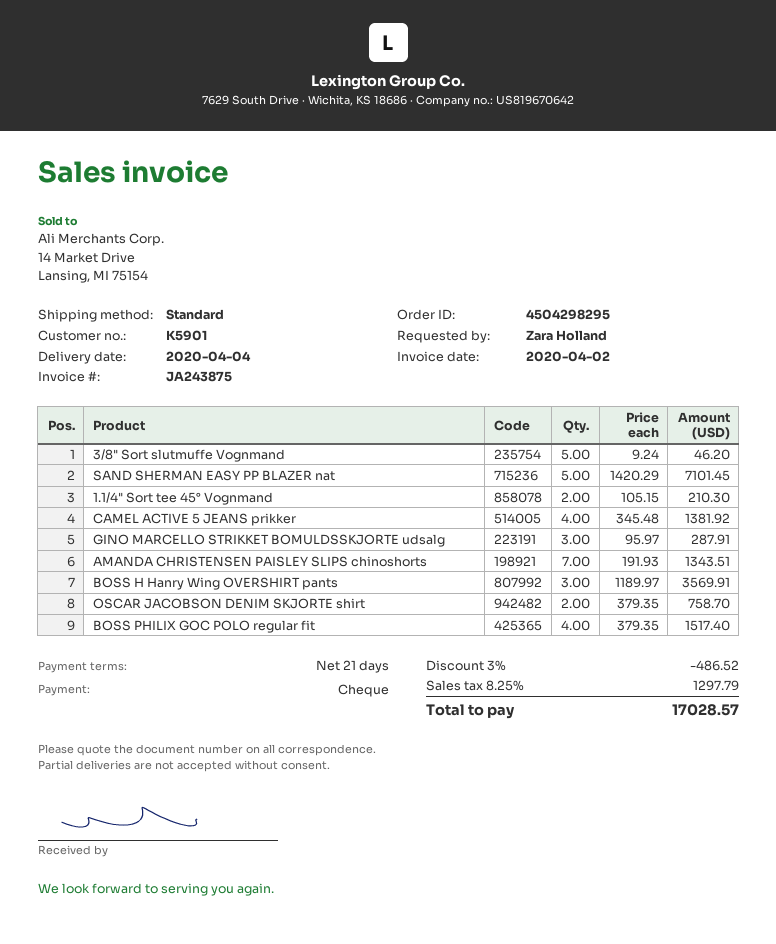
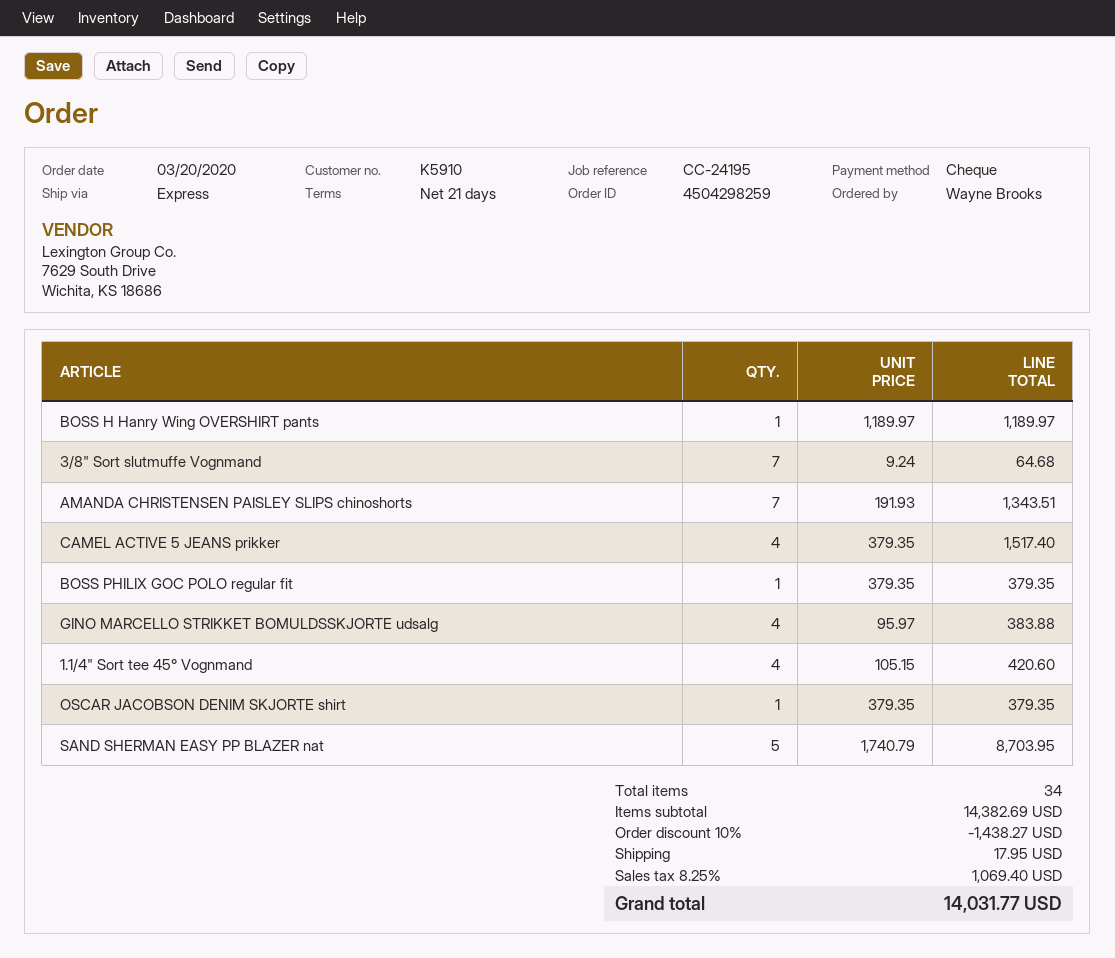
order number: 4504298295 -> 4504298259
customer number: K5901 -> K5910
ordered by: Zara Holland -> Wayne Brooks
shipping method: standard -> express
3/8" Sort slutmuffe Vognmand: 5 x 9.24 = 46.20 -> 7 x 9.24 = 64.68
SAND SHERMAN EASY PP BLAZER nat: 5 x 1420.29 = 7101.45 -> 5 x 1740.79 = 8703.95
1.1/4" Sort tee 45° Vognmand: 2 x 105.15 = 210.30 -> 4 x 105.15 = 420.60
CAMEL ACTIVE 5 JEANS prikker: 4 x 345.48 = 1381.92 -> 4 x 379.35 = 1517.40
GINO MARCELLO STRIKKET BOMULDSSKJORTE udsalg: 3 x 95.97 = 287.91 -> 4 x 95.97 = 383.88
BOSS H Hanry Wing OVERSHIRT pants: 3 x 1189.97 = 3569.91 -> 1 x 1189.97 = 1189.97
OSCAR JACOBSON DENIM SKJORTE shirt: 2 x 379.35 = 758.70 -> 1 x 379.35 = 379.35
BOSS PHILIX GOC POLO regular fit: 4 x 379.35 = 1517.40 -> 1 x 379.35 = 379.35
discount: 3% = 486.52 -> 10% = 1438.27
shipping: none -> 17.95
tax: 8.25% = 1297.79 -> 8.25% = 1069.40
total: 17028.57 -> 14031.77

